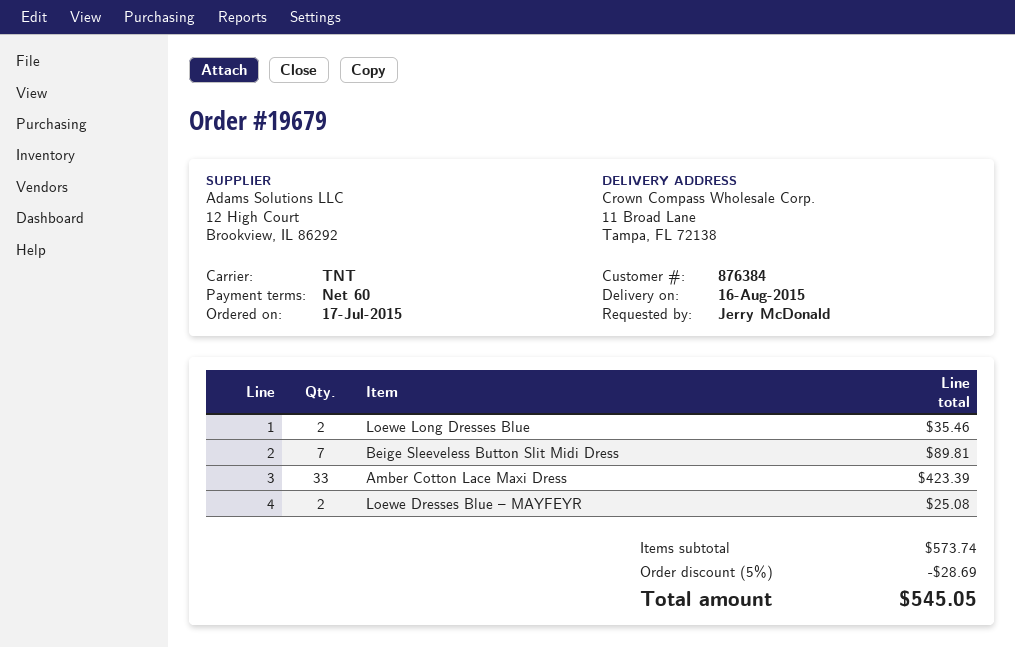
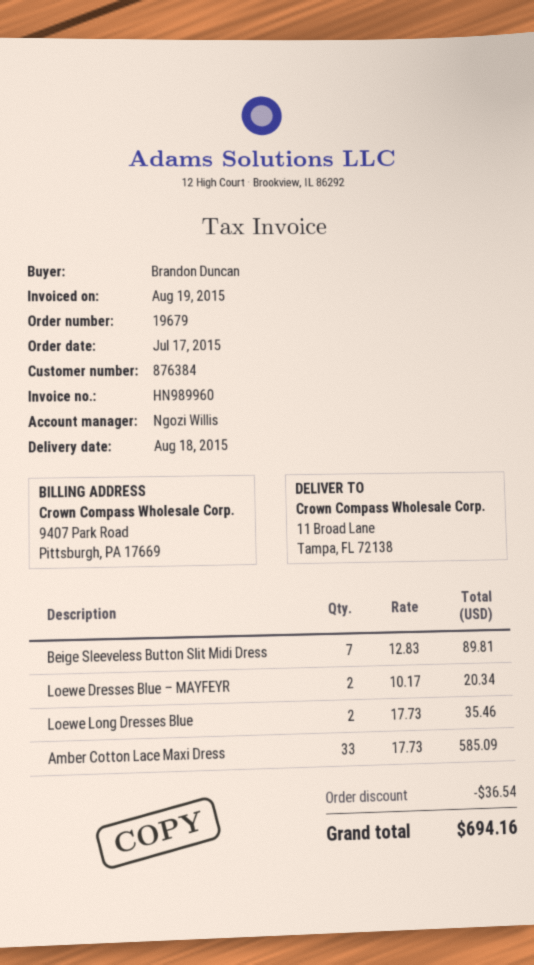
delivery date: 2015-08-16 -> 2015-08-18
ordered by: Jerry McDonald -> Brandon Duncan
Amber Cotton Lace Maxi Dress: 33 for 423.39 -> 33 for 585.09
Loewe Dresses Blue – MAYFEYR: 2 for 25.08 -> 2 for 20.34
discount: 28.69 -> 36.54
total: 545.05 -> 694.16

